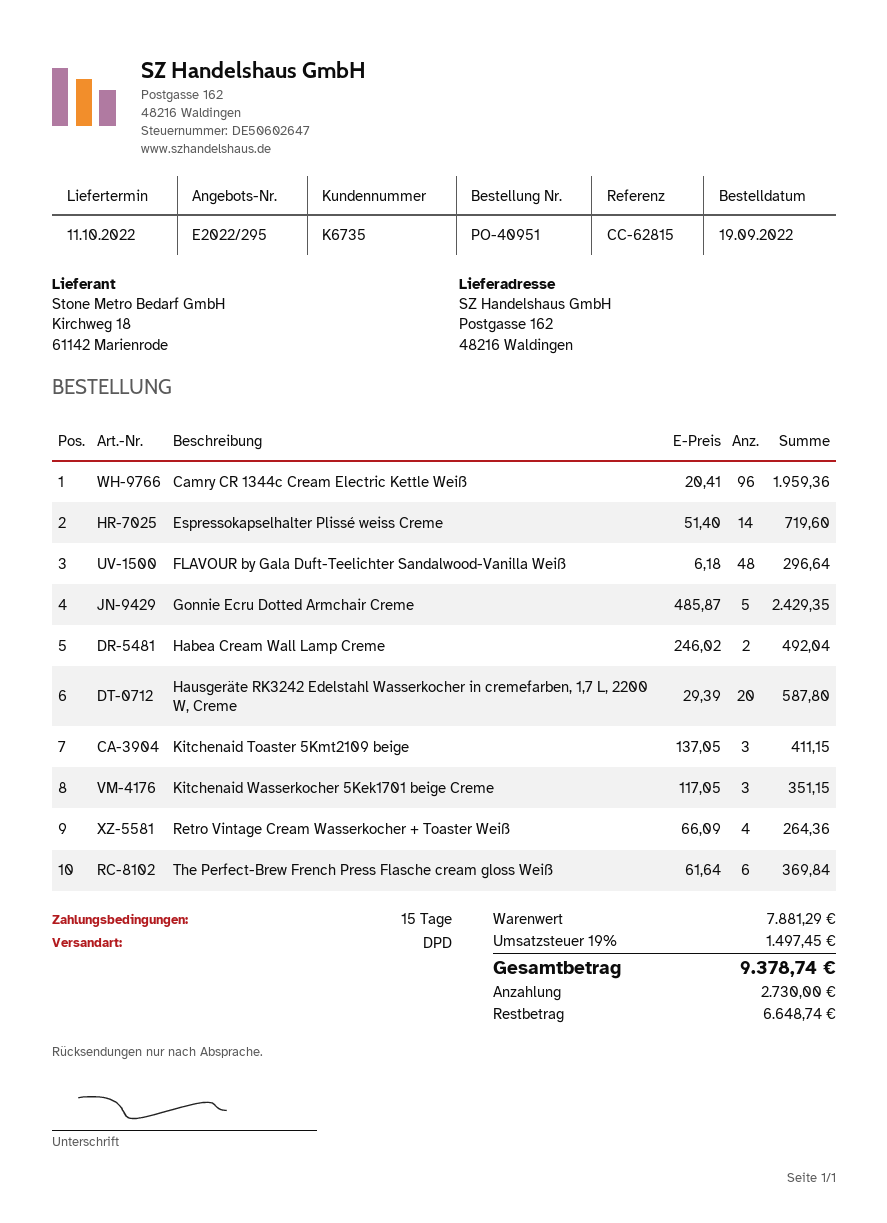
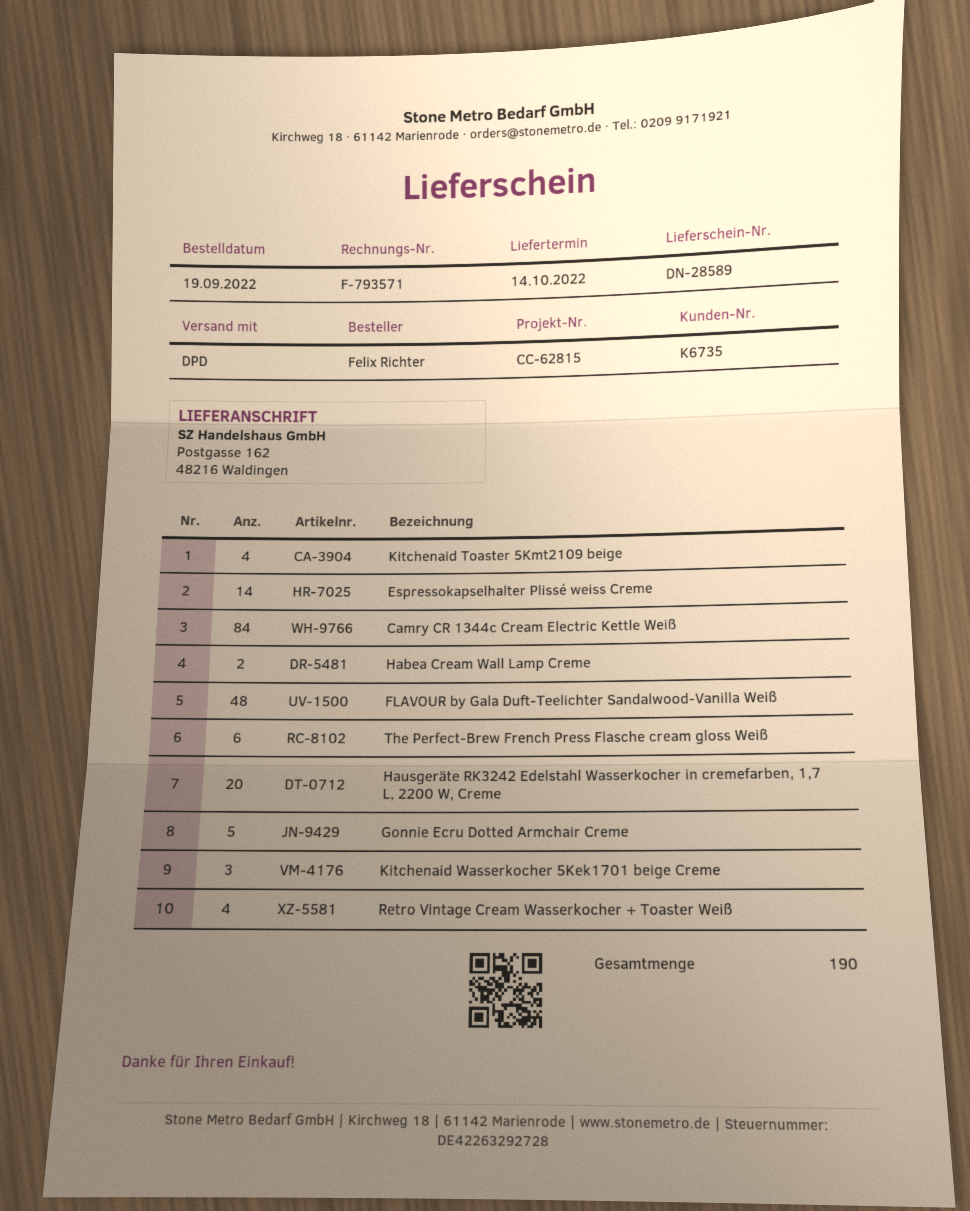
delivery date: 2022-10-11 -> 2022-10-14
Camry CR 1344c Cream Electric Kettle Weiß: 96 -> 84
Kitchenaid Toaster 5Kmt2109 beige: 3 -> 4

